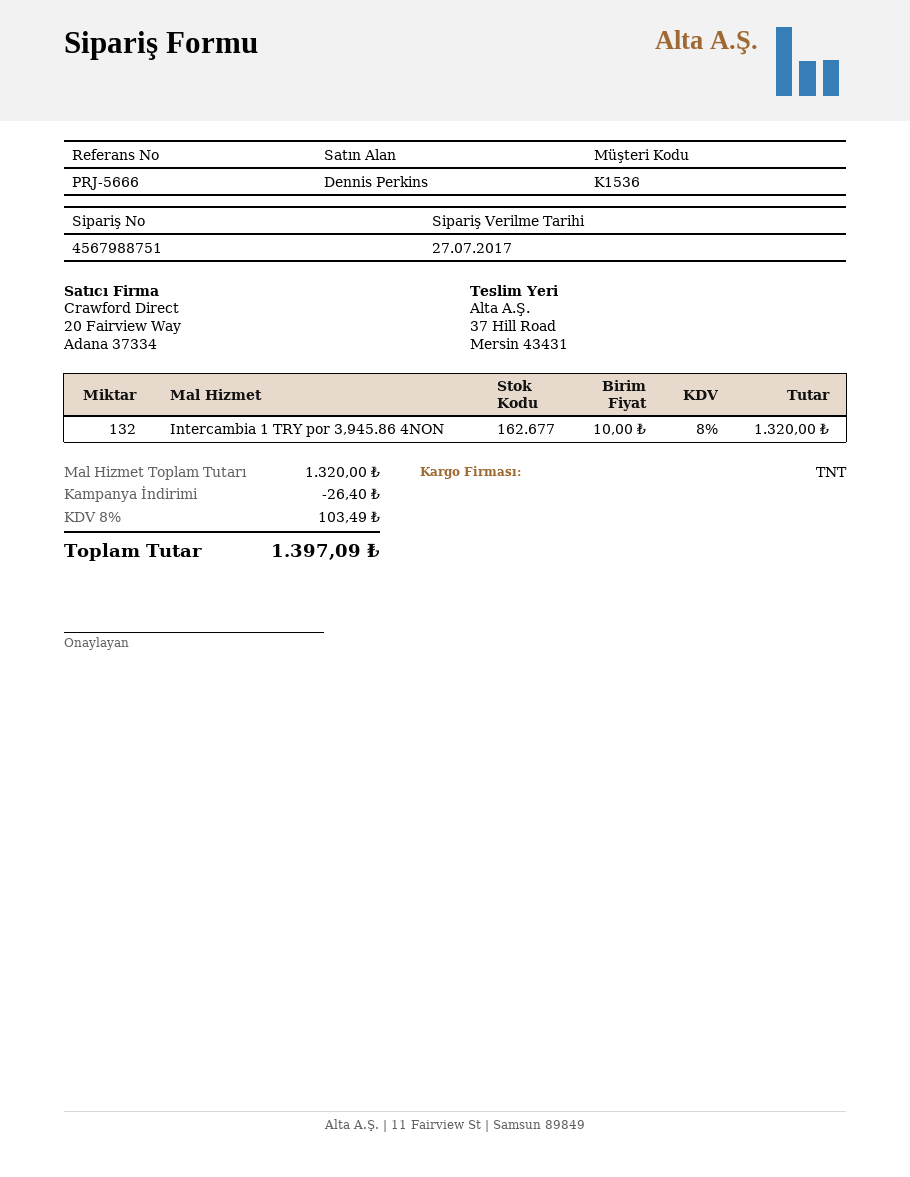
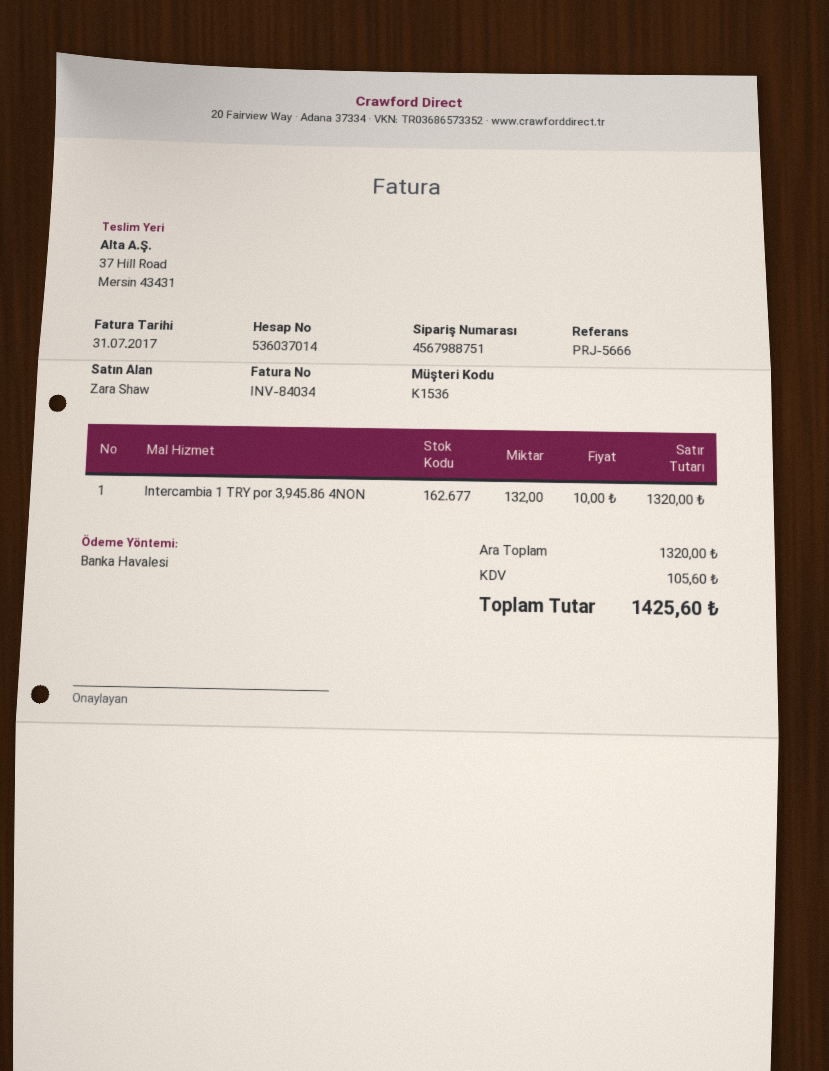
ordered by: Dennis Perkins -> Zara Shaw
discount: 26.40 -> none
tax: 103.49 -> 105.60
total: 1397.09 -> 1425.60

